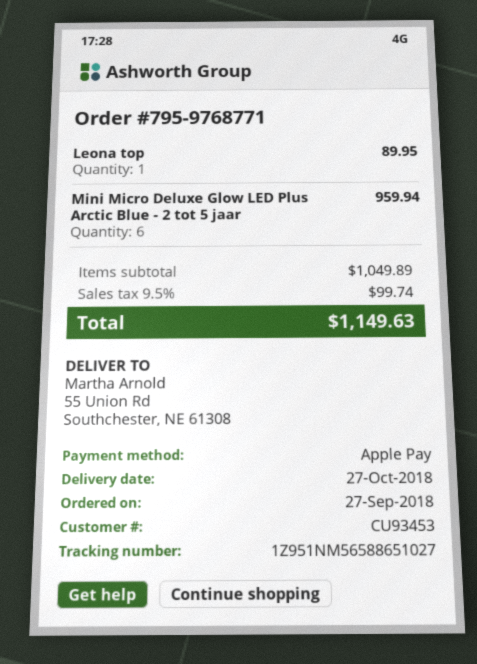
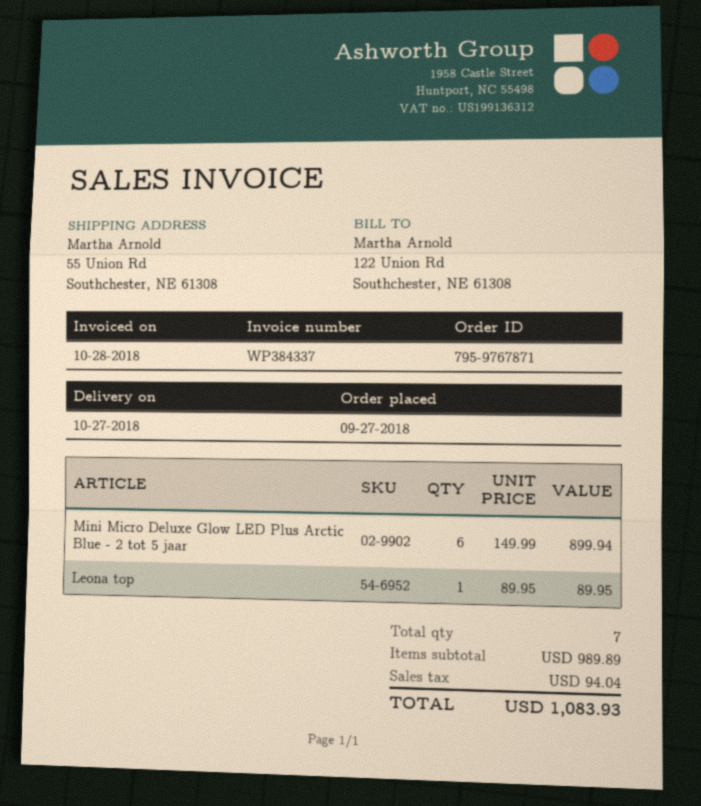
order number: 795-9768771 -> 795-9767871
Mini Micro Deluxe Glow LED Plus Arctic Blue - 2 tot 5 jaar: 6 for 959.94 -> 6 for 899.94
subtotal: 1049.89 -> 989.89
tax: 99.74 -> 94.04
total: 1149.63 -> 1083.93

